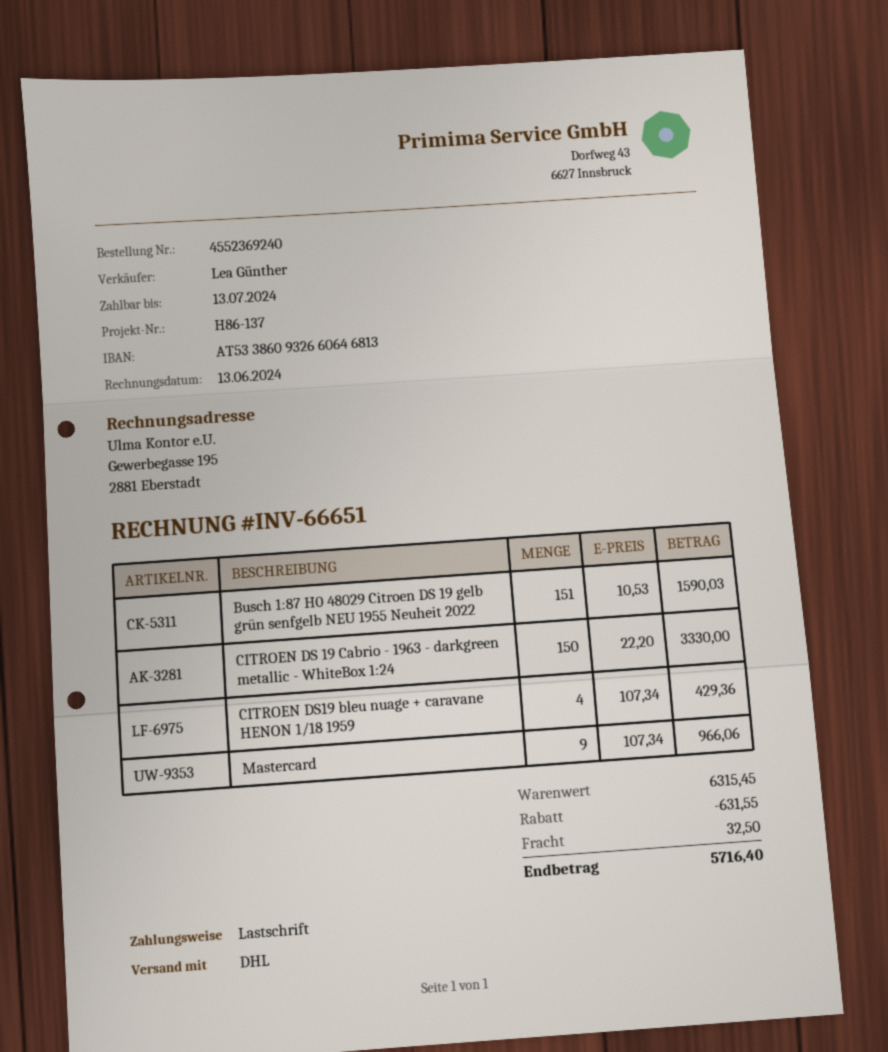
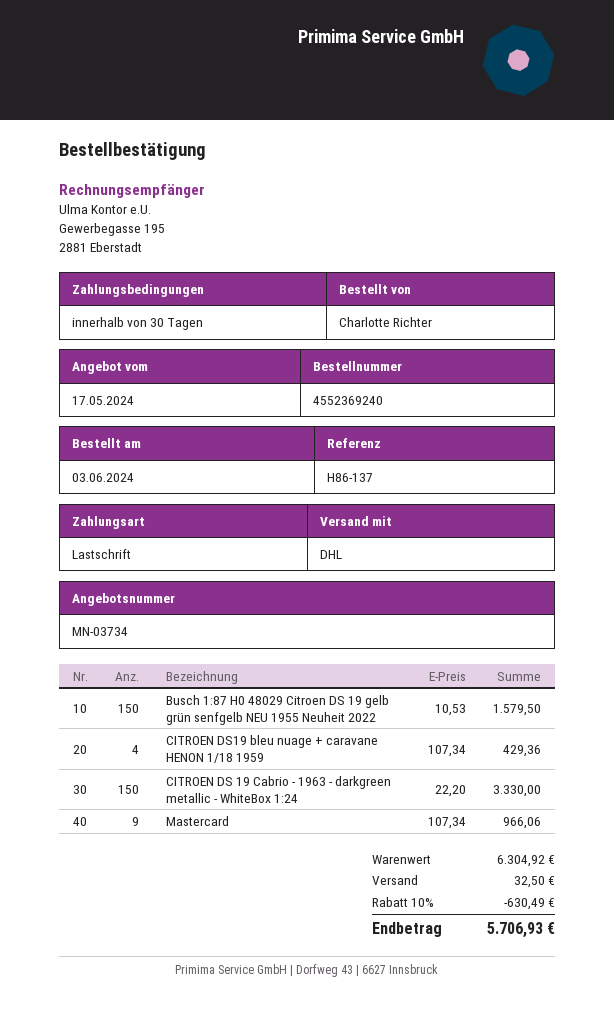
Busch 1:87 H0 48029 Citroen DS 19 gelb grün senfgelb NEU 1955 Neuheit 2022: 151 x 10.53 = 1590.03 -> 150 x 10.53 = 1579.50
subtotal: 6315.45 -> 6304.92
discount: 631.55 -> 630.49
total: 5716.40 -> 5706.93

